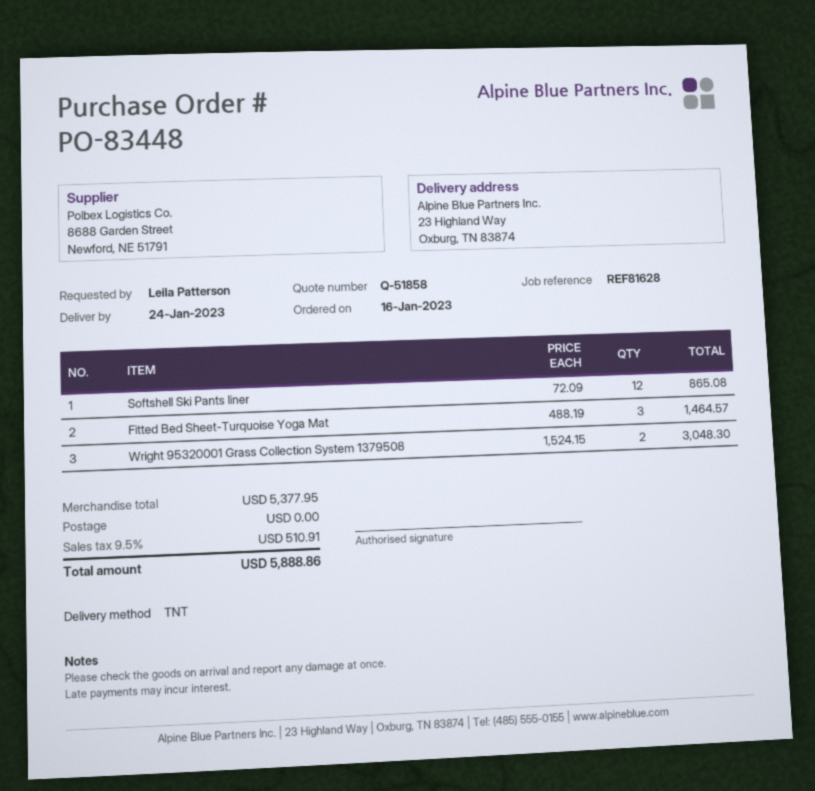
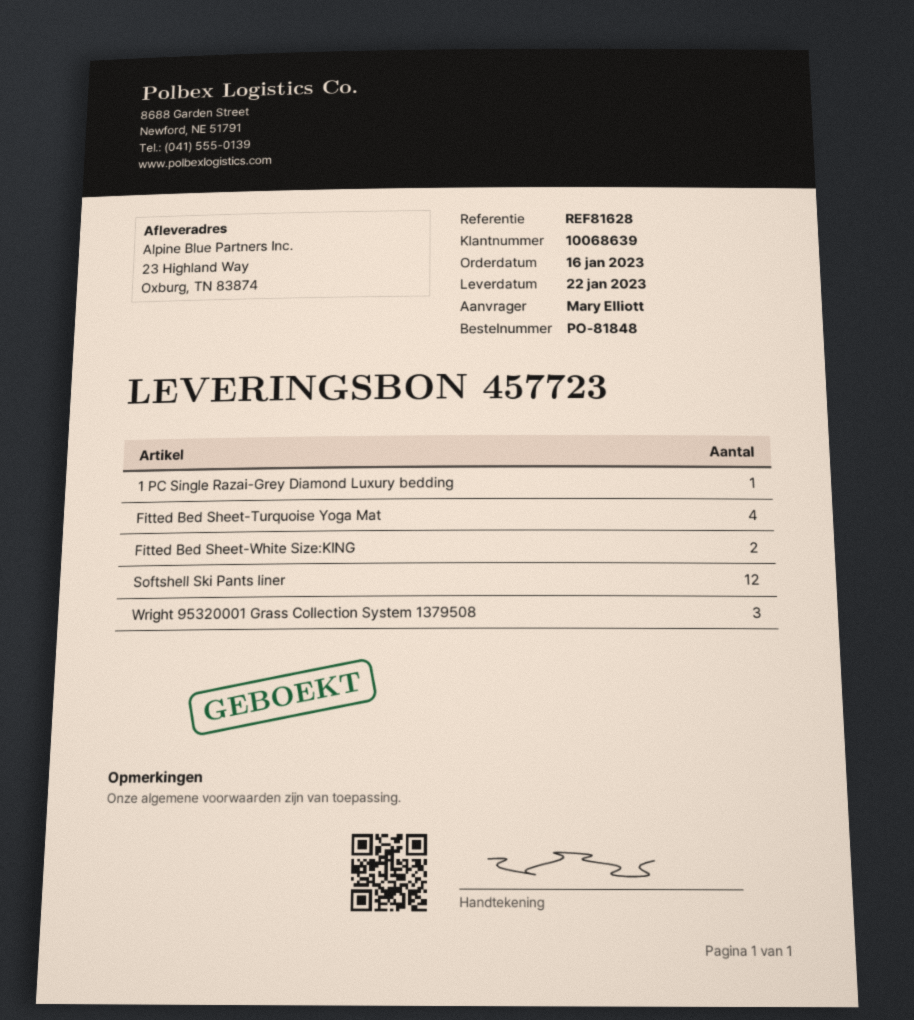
order number: PO-83448 -> PO-81848
delivery date: 2023-01-24 -> 2023-01-22
ordered by: Leila Patterson -> Mary Elliott
Fitted Bed Sheet-Turquoise Yoga Mat: 3 -> 4
Wright 95320001 Grass Collection System 1379508: 2 -> 3
1 PC Single Razai-Grey Diamond Luxury bedding: none -> 1
Fitted Bed Sheet-White Size:KING: none -> 2

